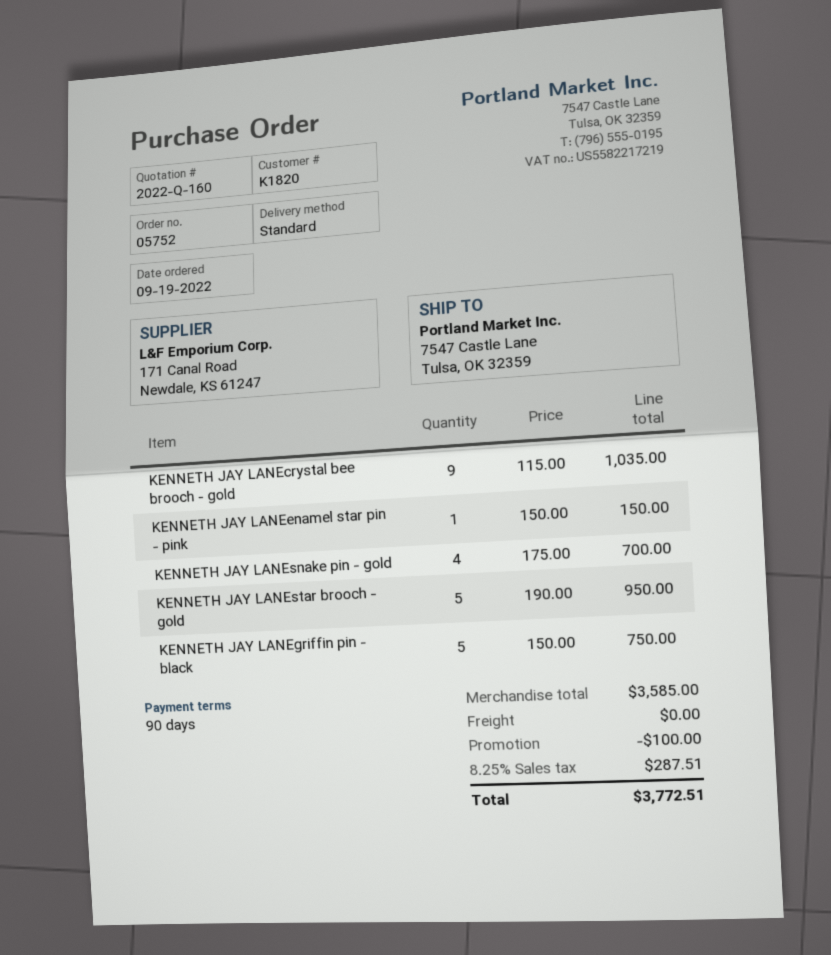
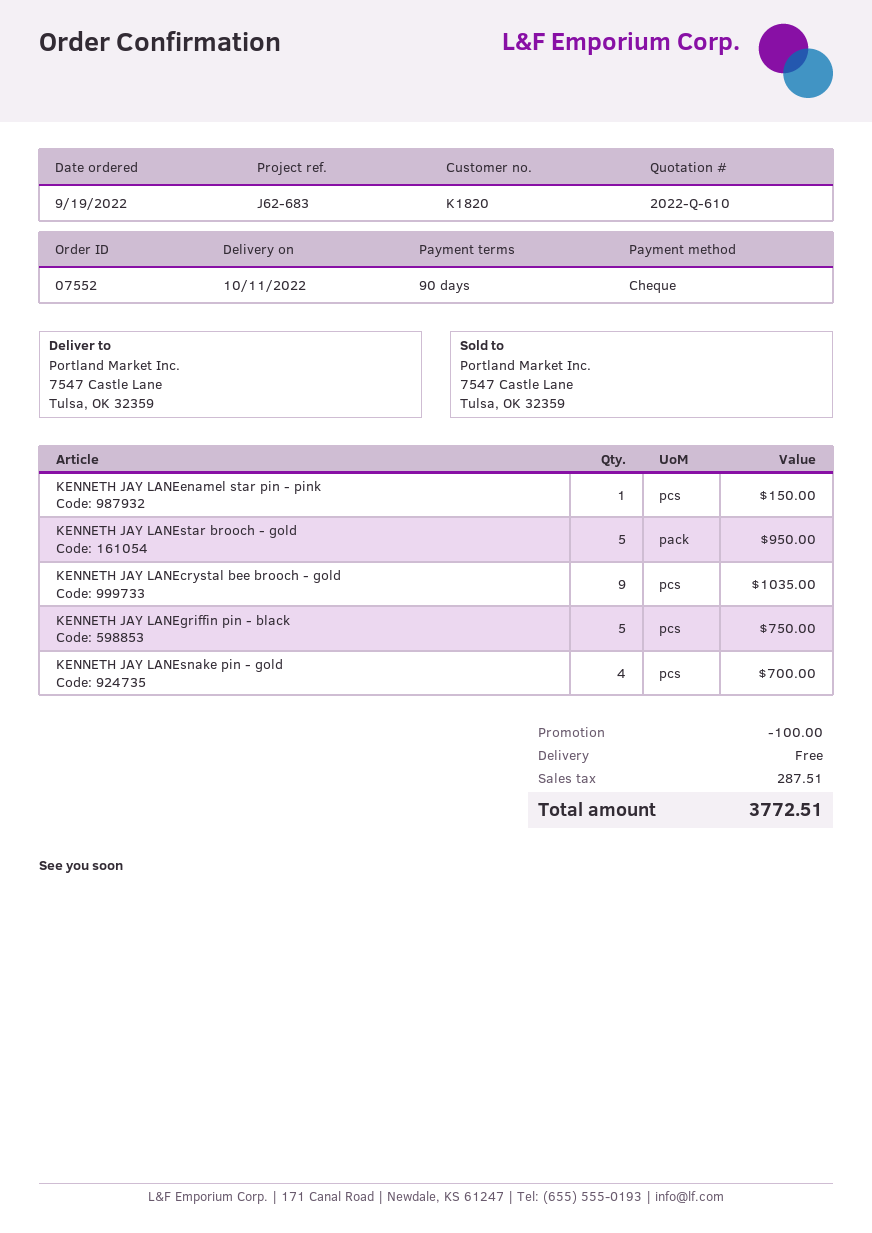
quote number: 2022-Q-160 -> 2022-Q-610
order number: 05752 -> 07552

